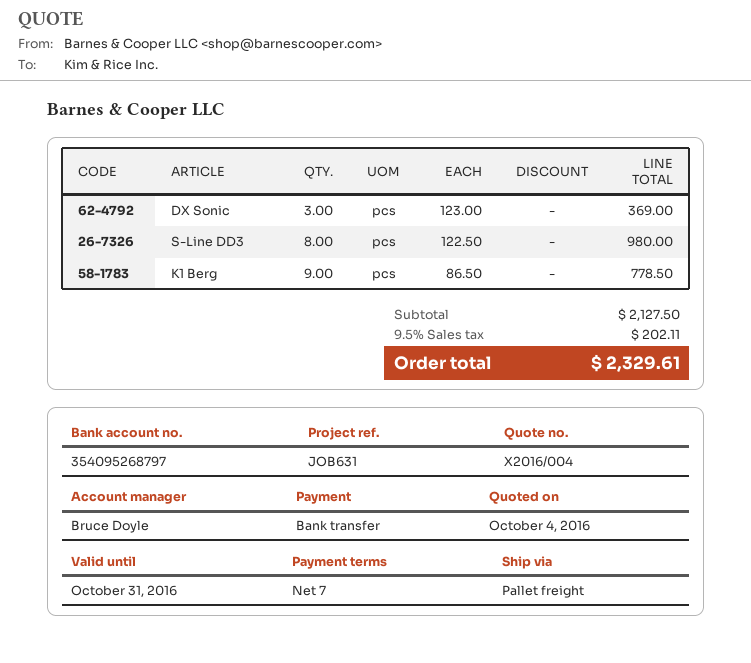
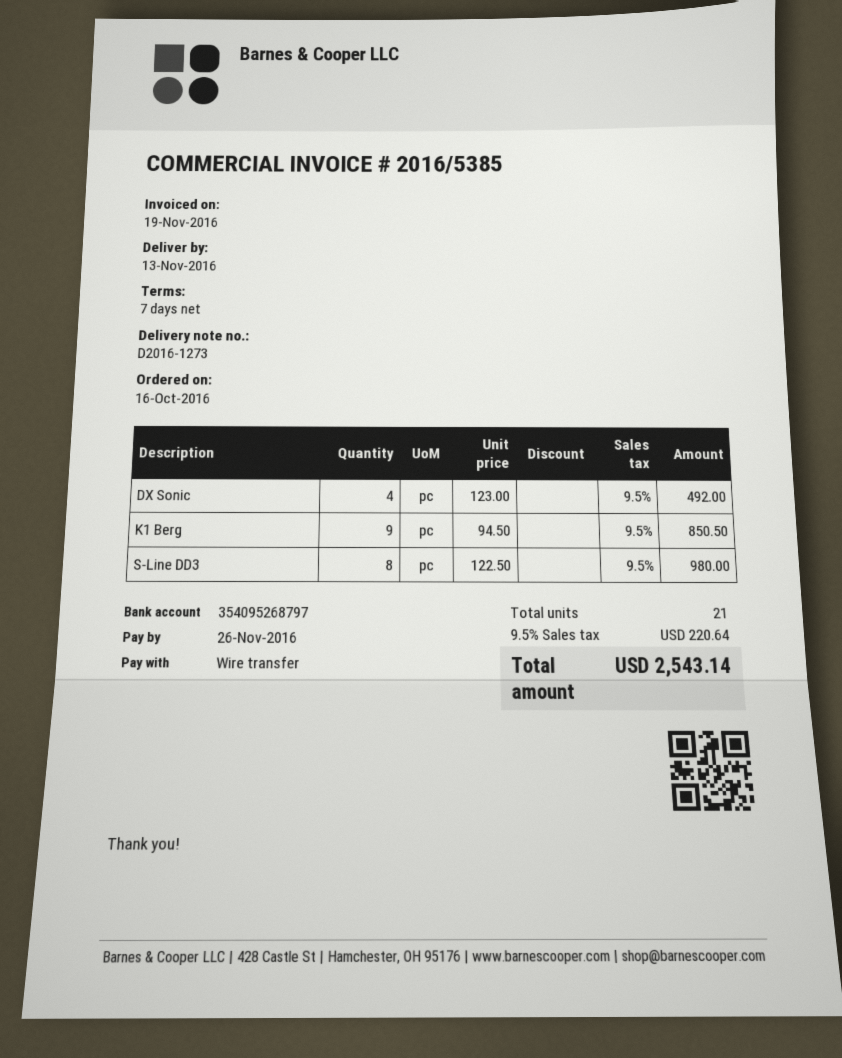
DX Sonic: 3 x 123.00 = 369.00 -> 4 x 123.00 = 492.00
K1 Berg: 9 x 86.50 = 778.50 -> 9 x 94.50 = 850.50
tax: 9.5% = 202.11 -> 9.5% = 220.64
total: 2329.61 -> 2543.14

